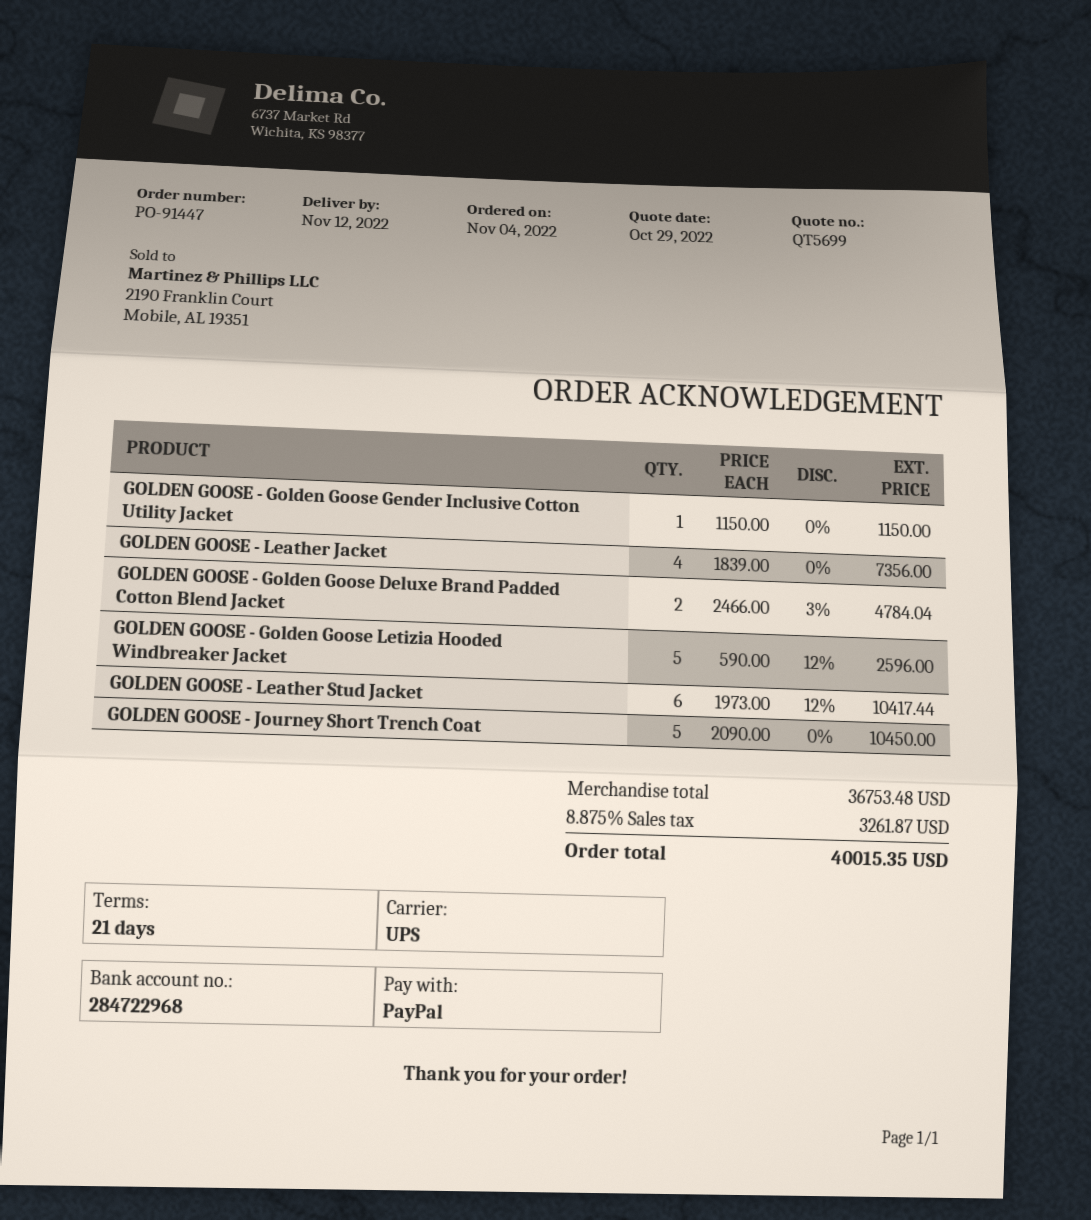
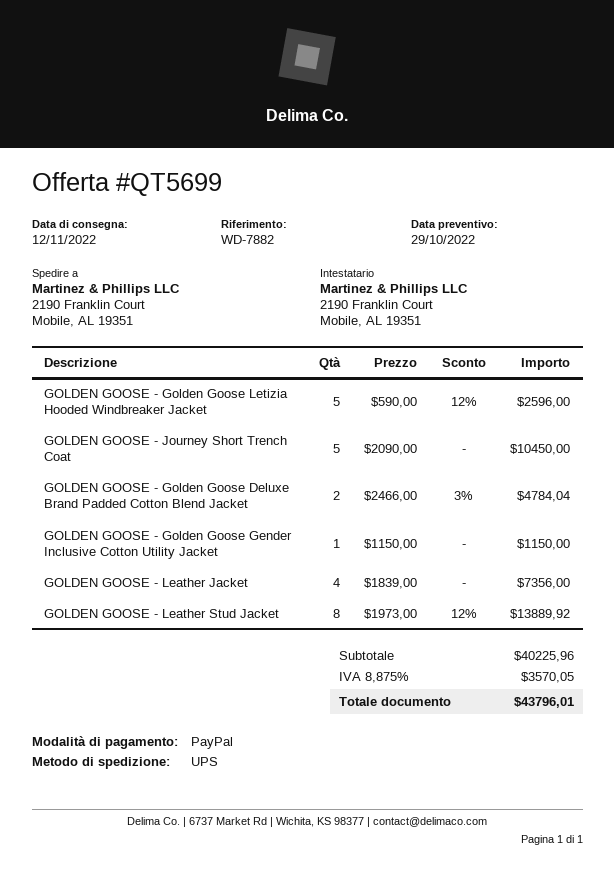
GOLDEN GOOSE - Leather Stud Jacket: 6 x 1973.00 - 12% = 10417.44 -> 8 x 1973.00 - 12% = 13889.92
subtotal: 36753.48 -> 40225.96
tax: 8.875% = 3261.87 -> 8.875% = 3570.05
total: 40015.35 -> 43796.01

